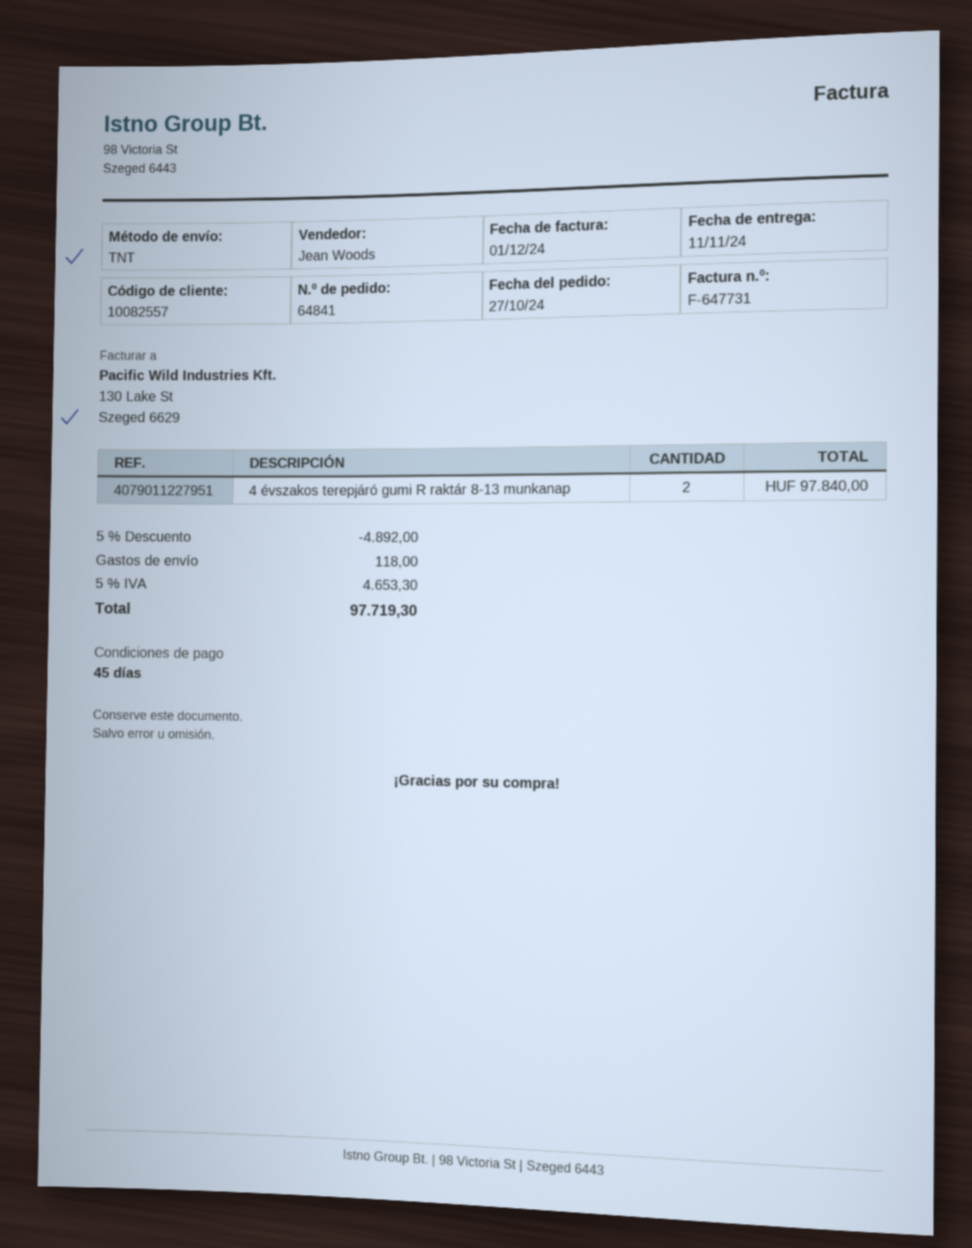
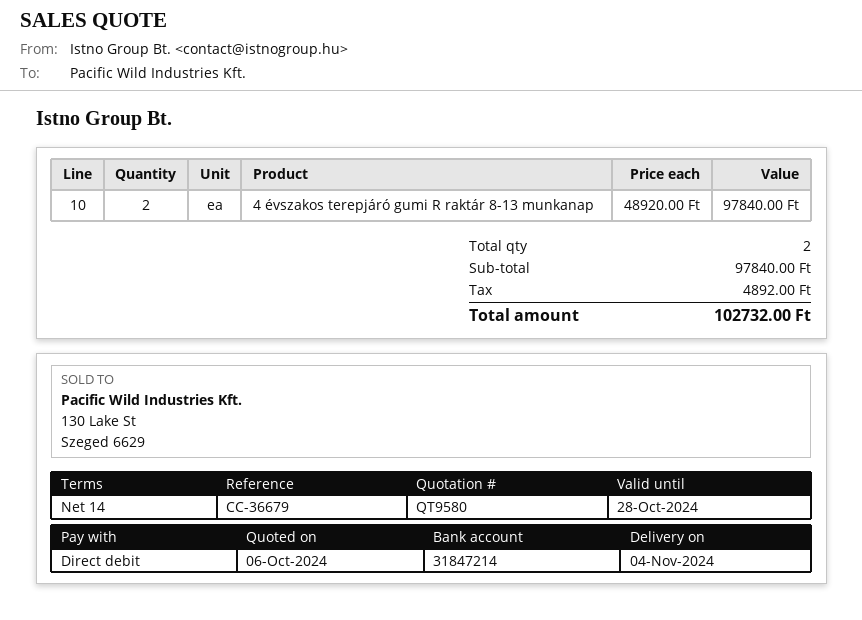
delivery date: 2024-11-11 -> 2024-11-04
payment terms: 45 days -> 14 days
discount: 5% = 4892.00 -> none
shipping: 118.00 -> none
tax: 4653.30 -> 4892.00
total: 97719.30 -> 102732.00

